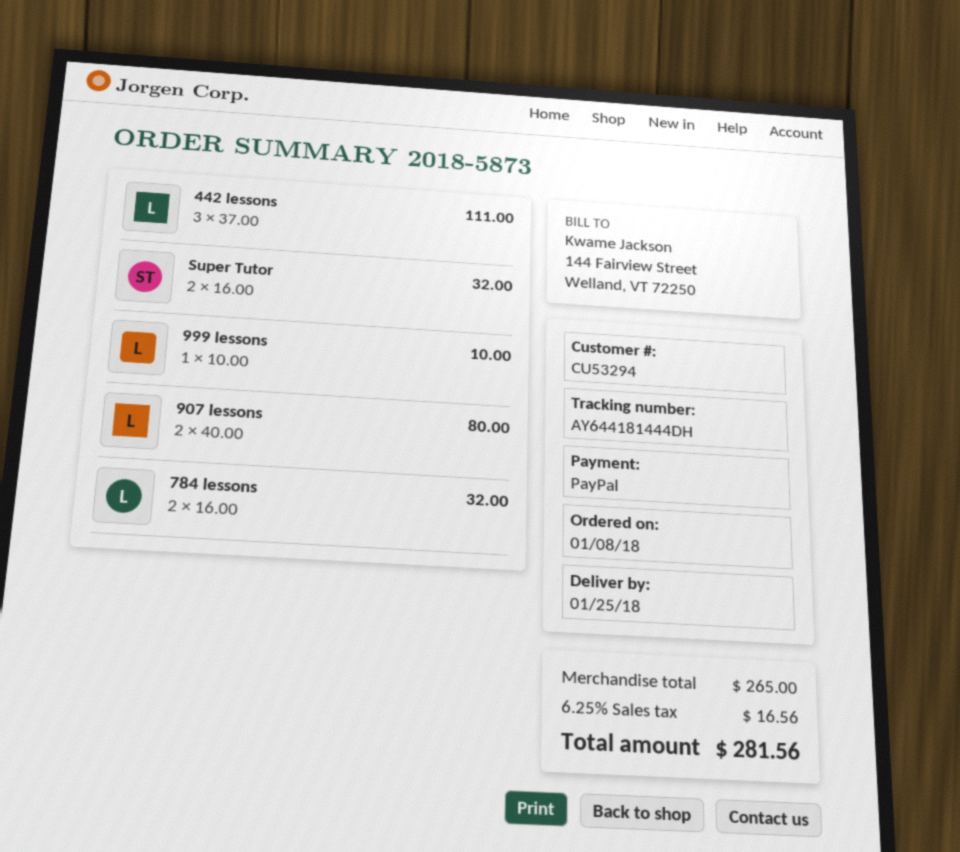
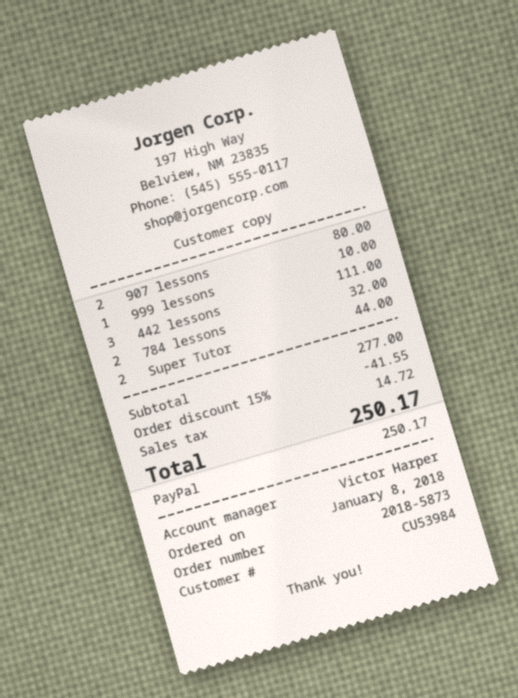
customer number: CU53294 -> CU53984
Super Tutor: 2 for 32.00 -> 2 for 44.00
subtotal: 265.00 -> 277.00
discount: none -> 15% = 41.55
tax: 16.56 -> 14.72
total: 281.56 -> 250.17

